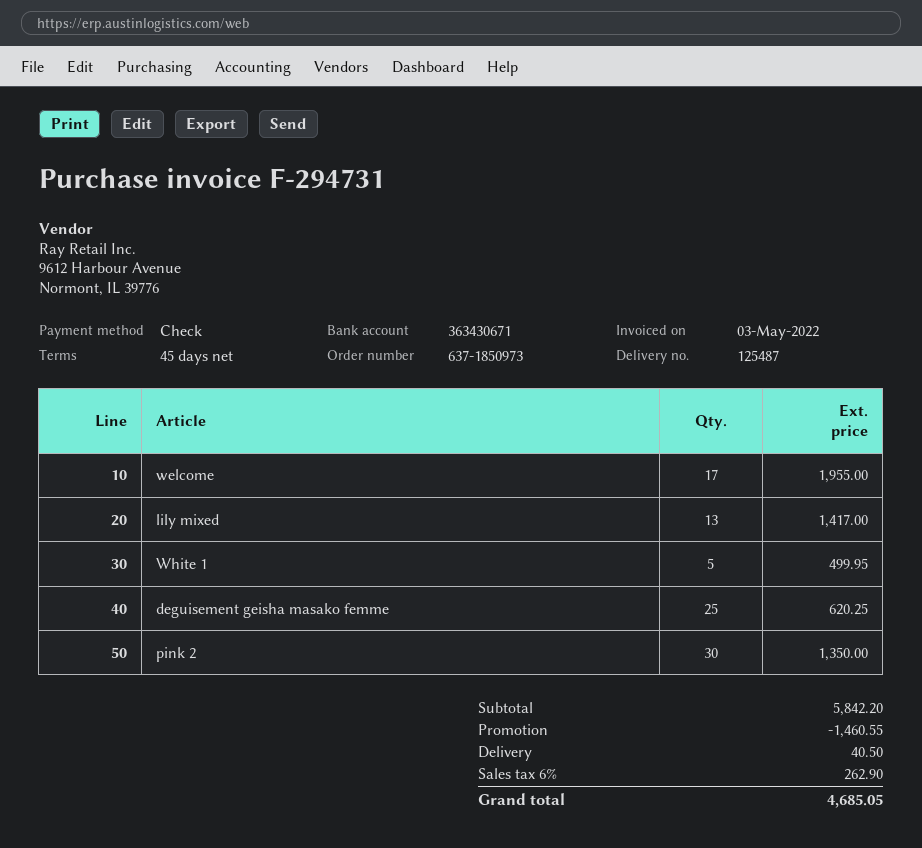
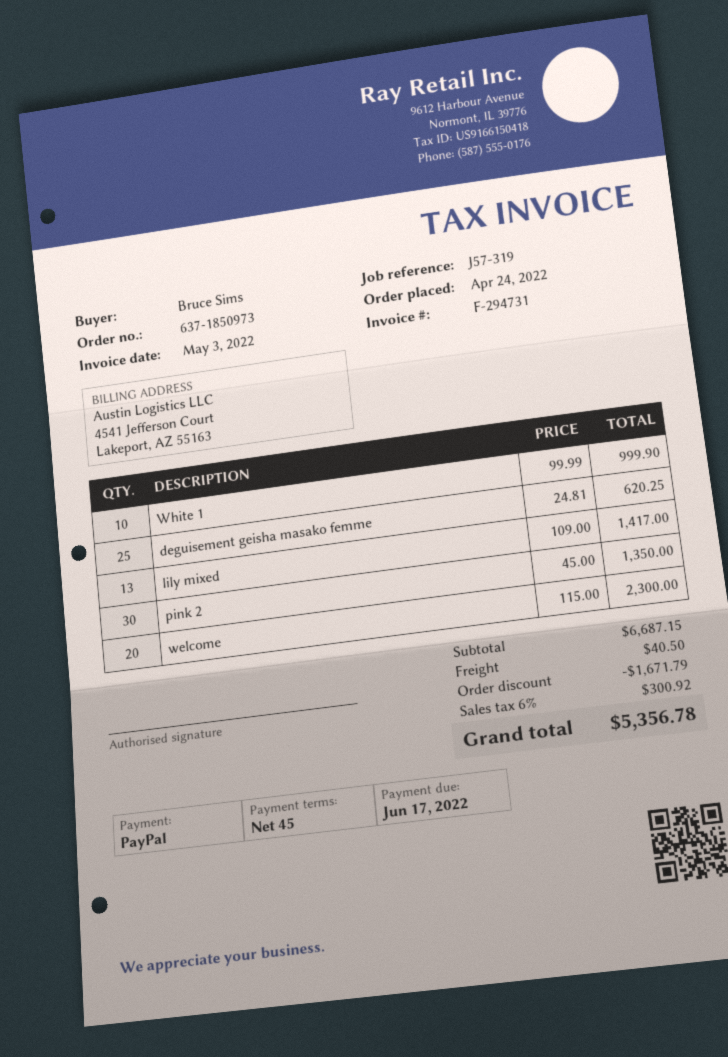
payment method: cheque -> PayPal
welcome: 17 for 1955.00 -> 20 for 2300.00
White 1: 5 for 499.95 -> 10 for 999.90
subtotal: 5842.20 -> 6687.15
discount: 1460.55 -> 1671.79
tax: 6% = 262.90 -> 6% = 300.92
total: 4685.05 -> 5356.78

